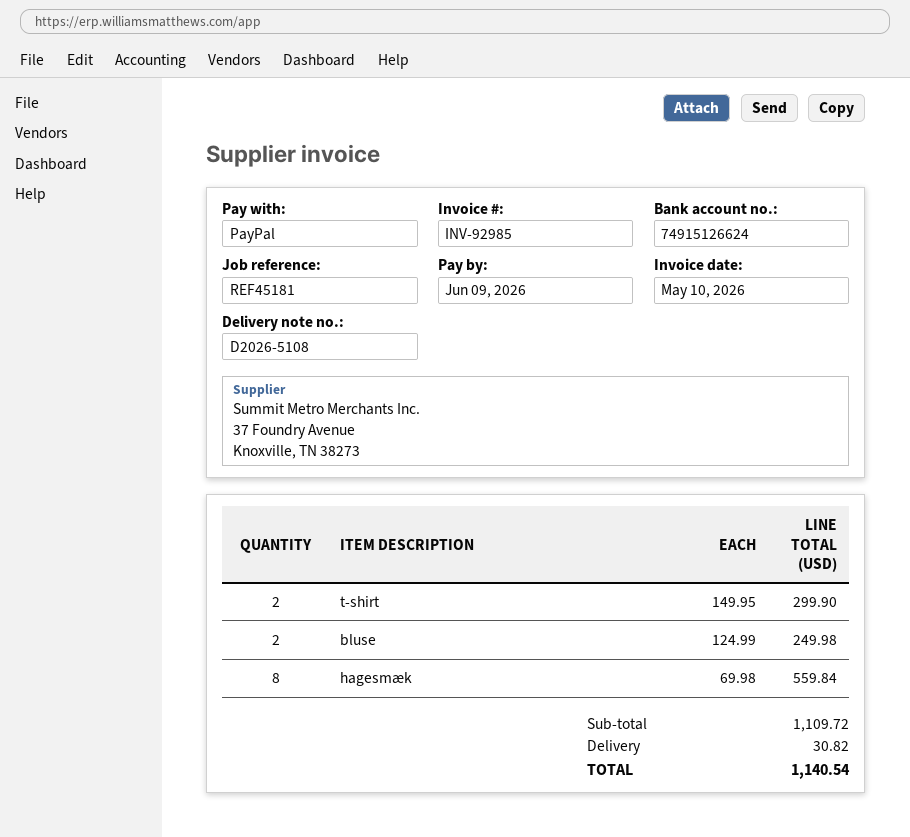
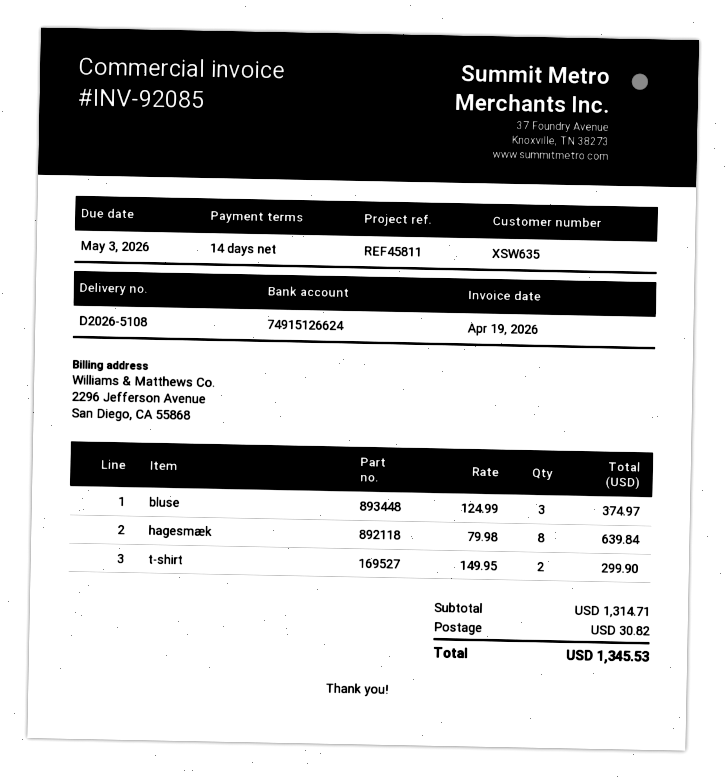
invoice number: INV-92985 -> INV-92085
invoice date: 2026-05-10 -> 2026-04-19
due date: 2026-06-09 -> 2026-05-03
reference: REF45181 -> REF45811
bluse: 2 x 124.99 = 249.98 -> 3 x 124.99 = 374.97
hagesmæk: 8 x 69.98 = 559.84 -> 8 x 79.98 = 639.84
subtotal: 1109.72 -> 1314.71
total: 1140.54 -> 1345.53

